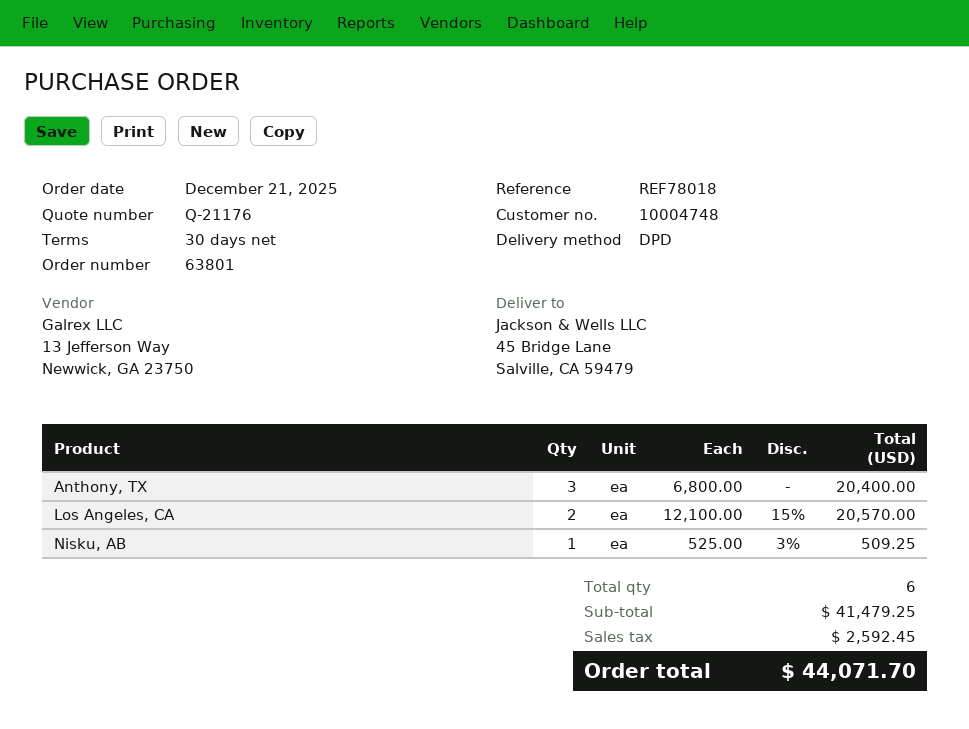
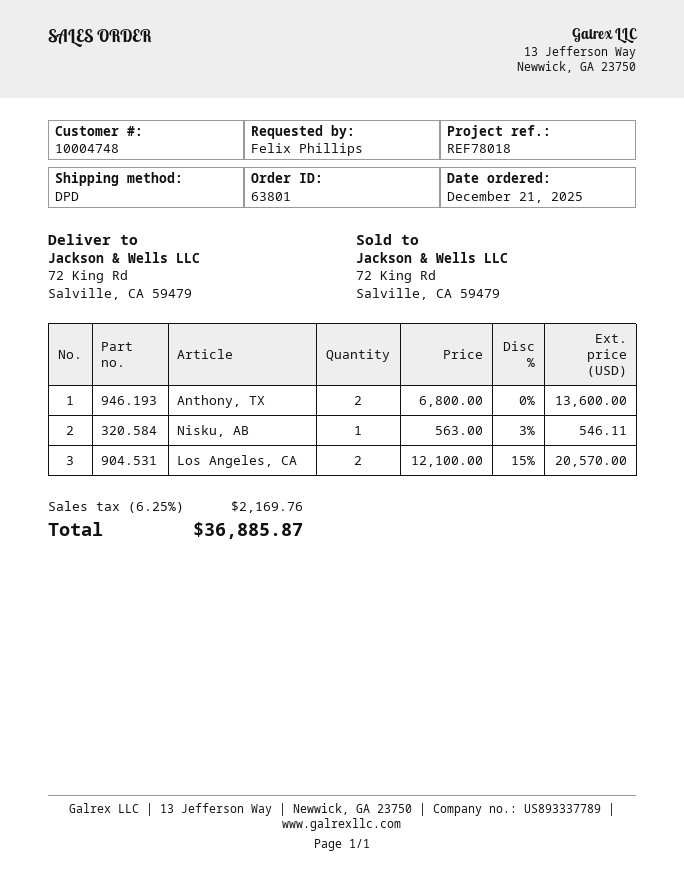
ship to: 45 Bridge Lane, Salville, CA 59479 -> 72 King Rd, Salville, CA 59479
Anthony, TX: 3 x 6800.00 = 20400.00 -> 2 x 6800.00 = 13600.00
Nisku, AB: 1 x 525.00 - 3% = 509.25 -> 1 x 563.00 - 3% = 546.11
tax: 2592.45 -> 2169.76
total: 44071.70 -> 36885.87

